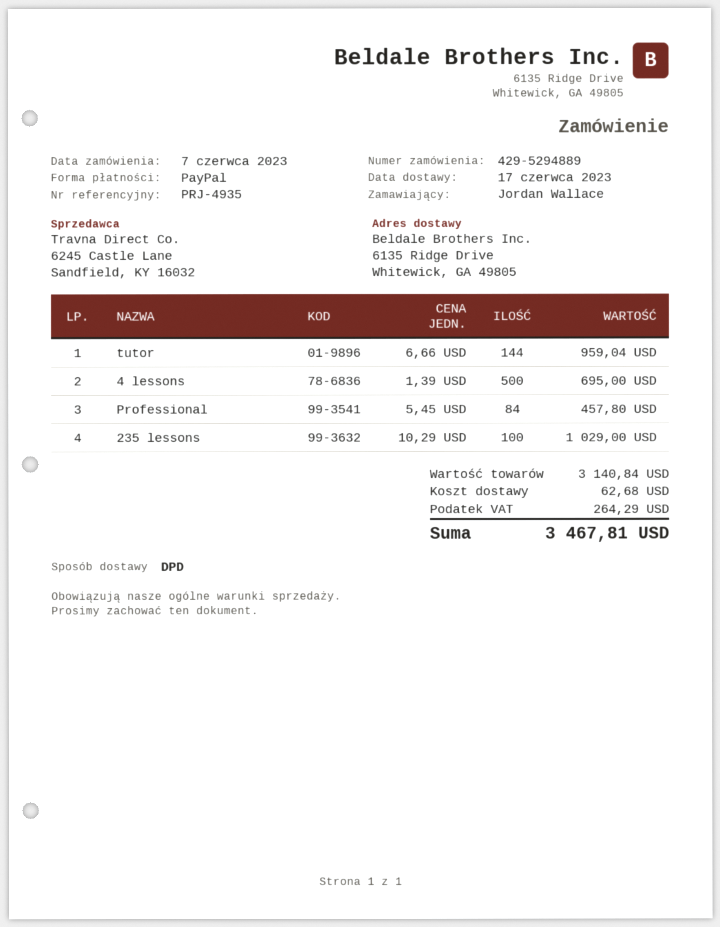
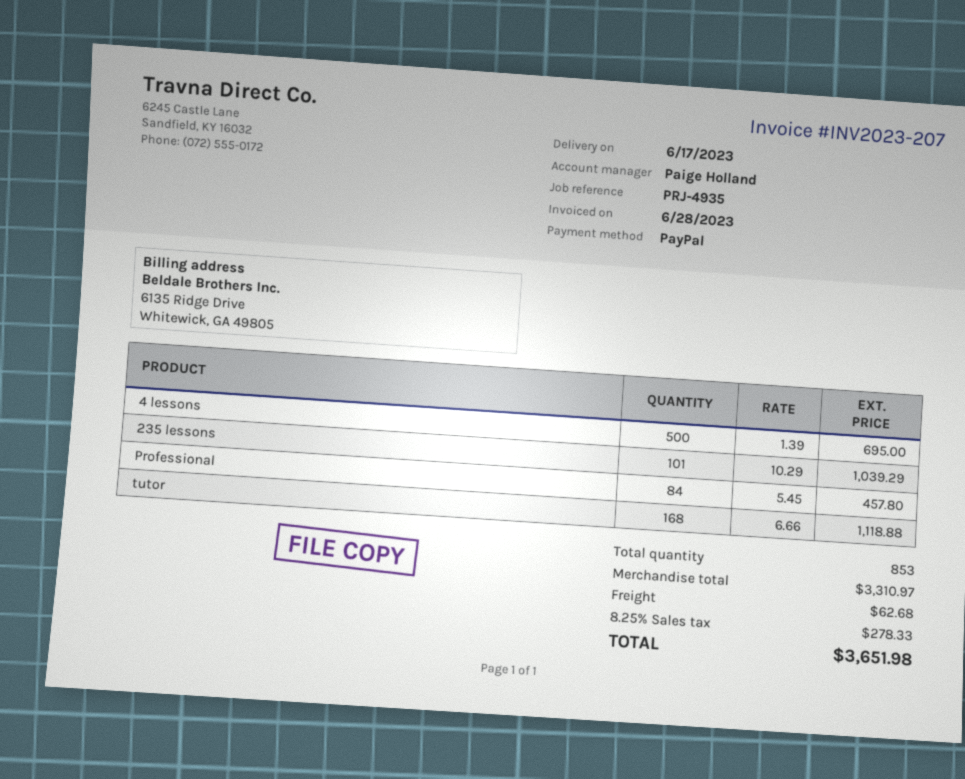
tutor: 144 x 6.66 = 959.04 -> 168 x 6.66 = 1118.88
235 lessons: 100 x 10.29 = 1029.00 -> 101 x 10.29 = 1039.29
subtotal: 3140.84 -> 3310.97
tax: 264.29 -> 278.33
total: 3467.81 -> 3651.98

